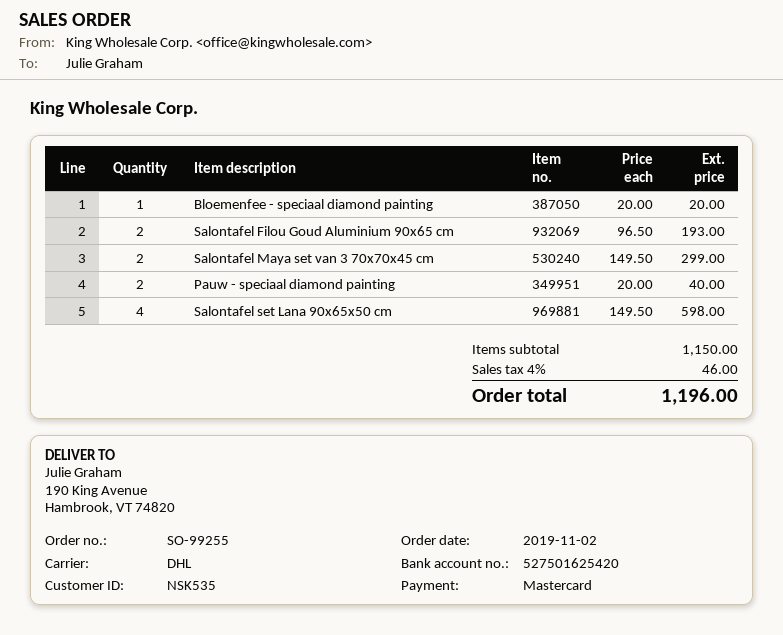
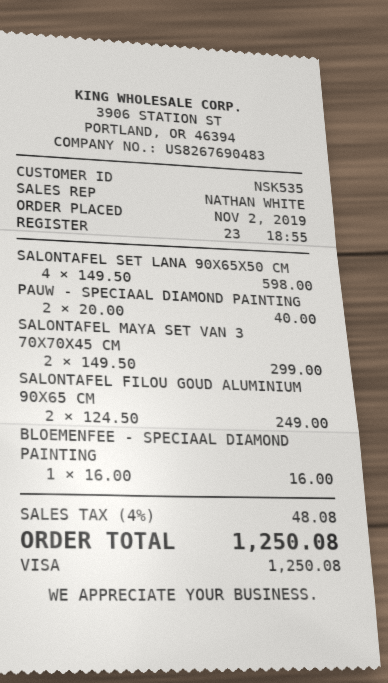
payment method: Mastercard -> Visa
Bloemenfee - speciaal diamond painting: 1 x 20.00 = 20.00 -> 1 x 16.00 = 16.00
Salontafel Filou Goud Aluminium 90x65 cm: 2 x 96.50 = 193.00 -> 2 x 124.50 = 249.00
tax: 4% = 46.00 -> 4% = 48.08
total: 1196.00 -> 1250.08

